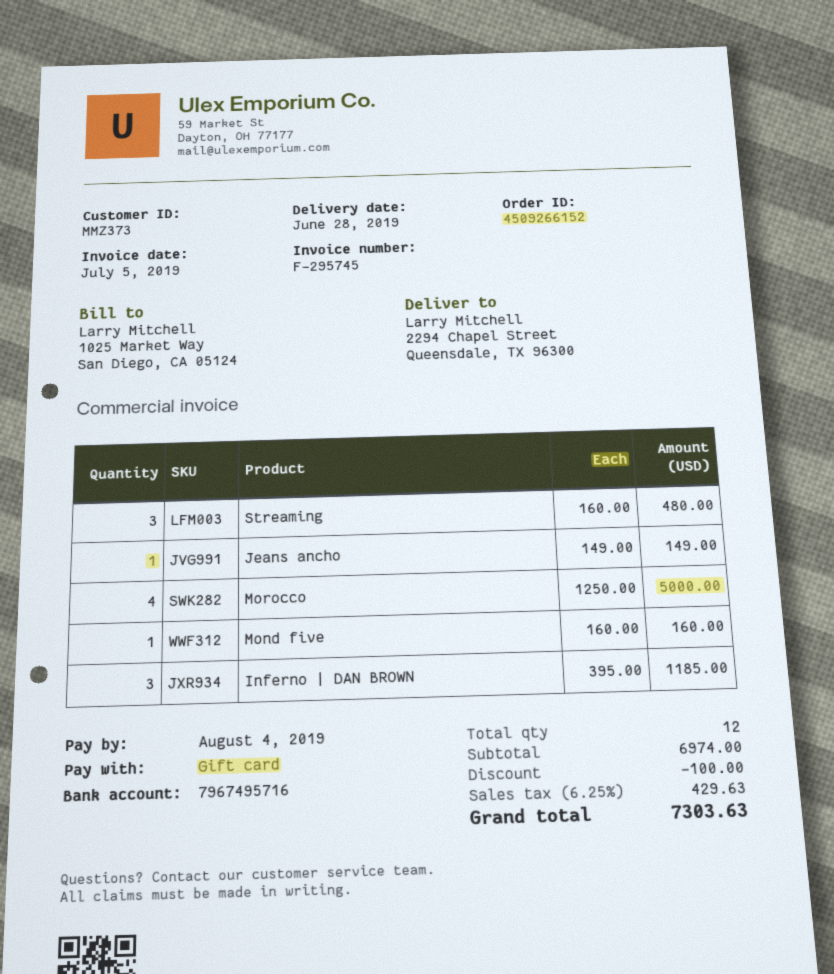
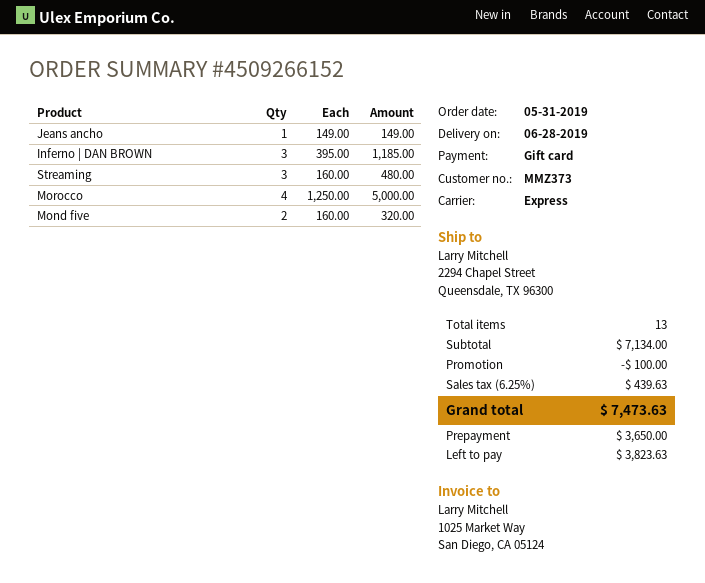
Mond five: 1 x 160.00 = 160.00 -> 2 x 160.00 = 320.00
total quantity: 12 -> 13
subtotal: 6974.00 -> 7134.00
tax: 6.25% = 429.63 -> 6.25% = 439.63
total: 7303.63 -> 7473.63

